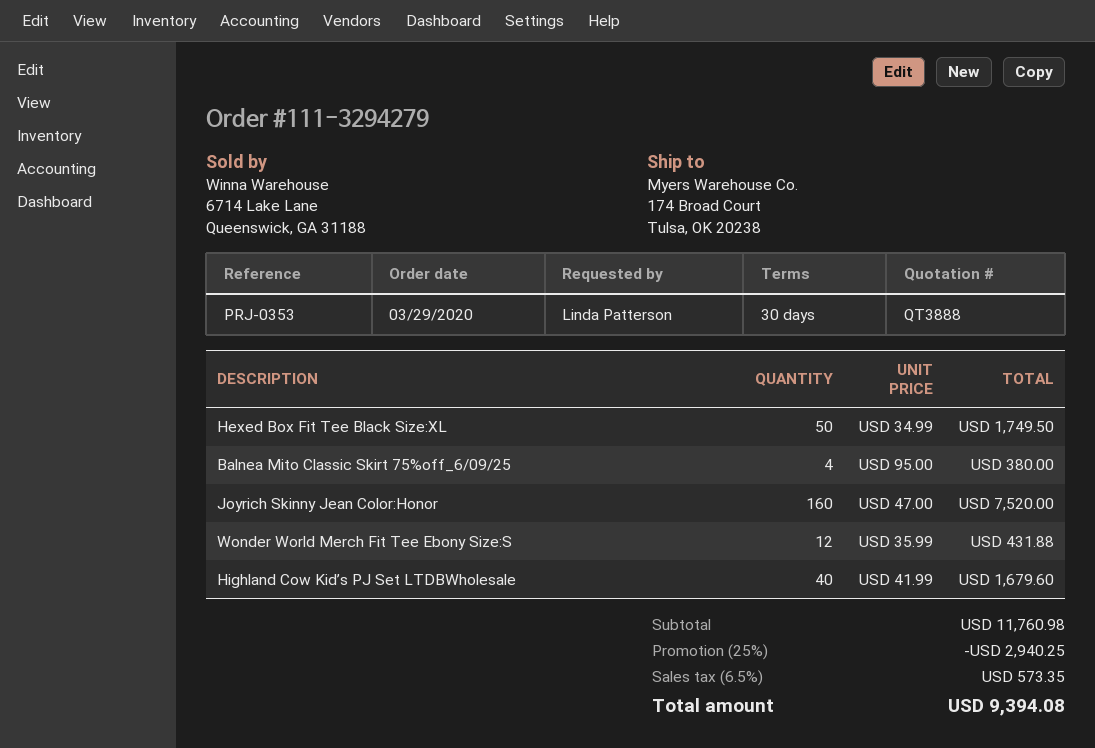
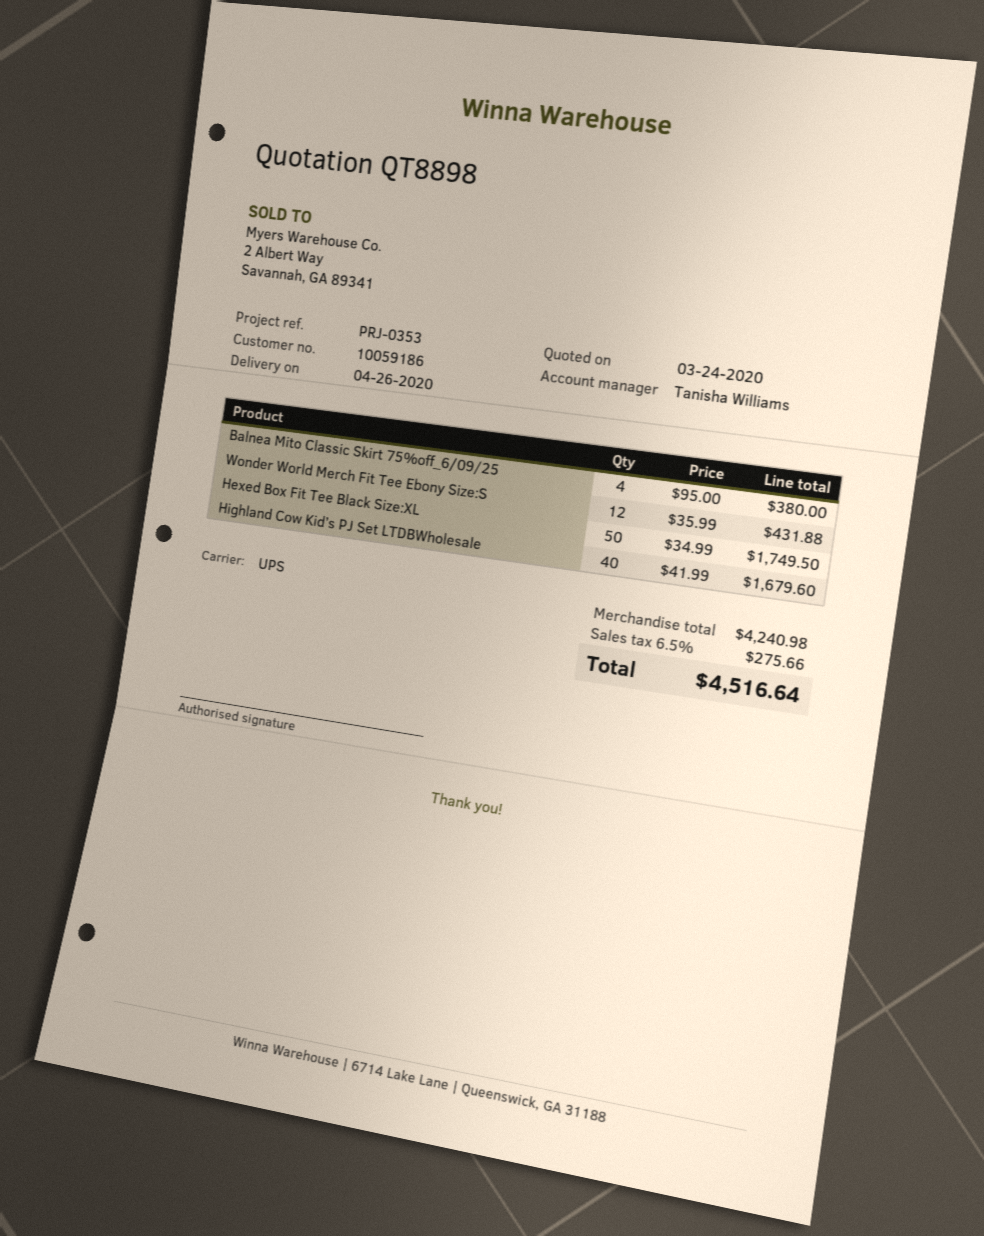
quote number: QT3888 -> QT8898
Joyrich Skinny Jean Color:Honor: 160 x 47.00 = 7520.00 -> none
subtotal: 11760.98 -> 4240.98
discount: 25% = 2940.25 -> none
tax: 6.5% = 573.35 -> 6.5% = 275.66
total: 9394.08 -> 4516.64

